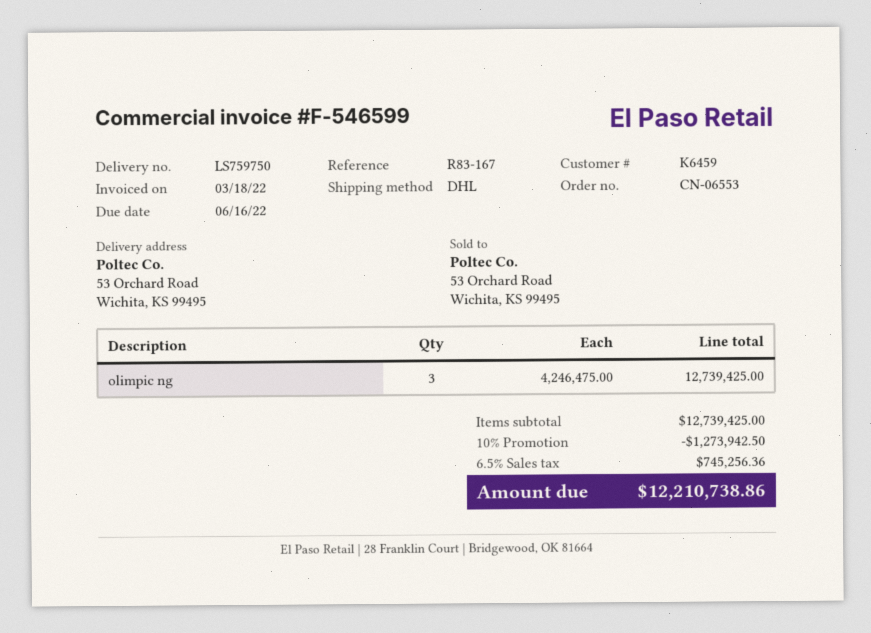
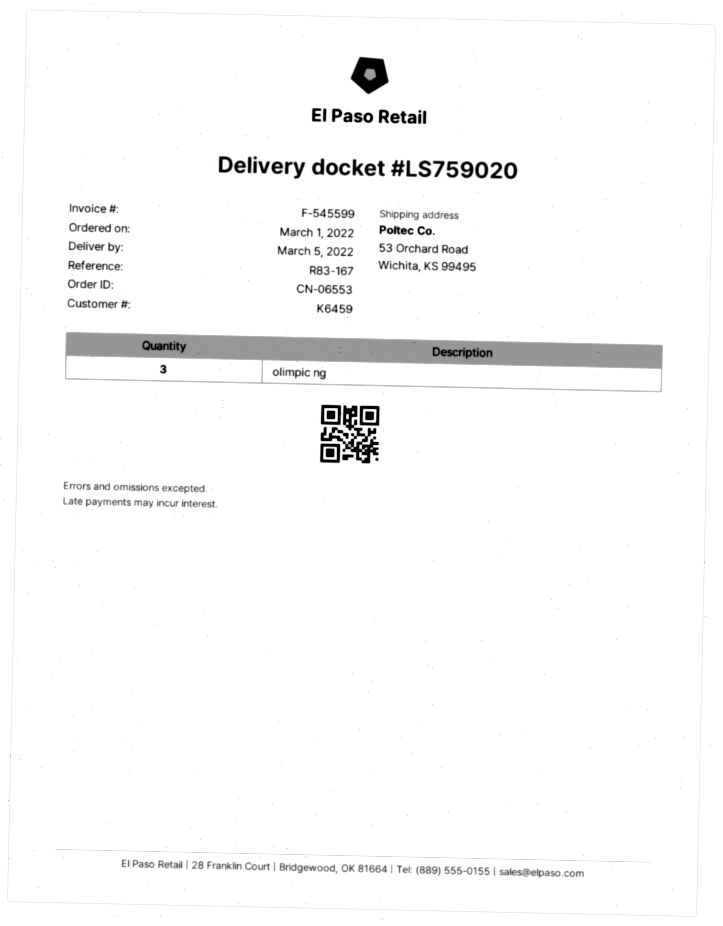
delivery note number: LS759750 -> LS759020
invoice number: F-546599 -> F-545599

